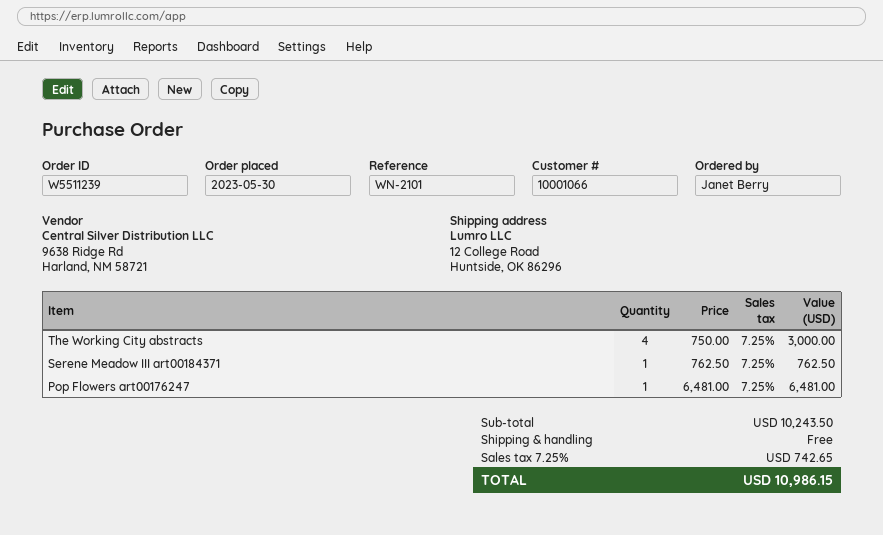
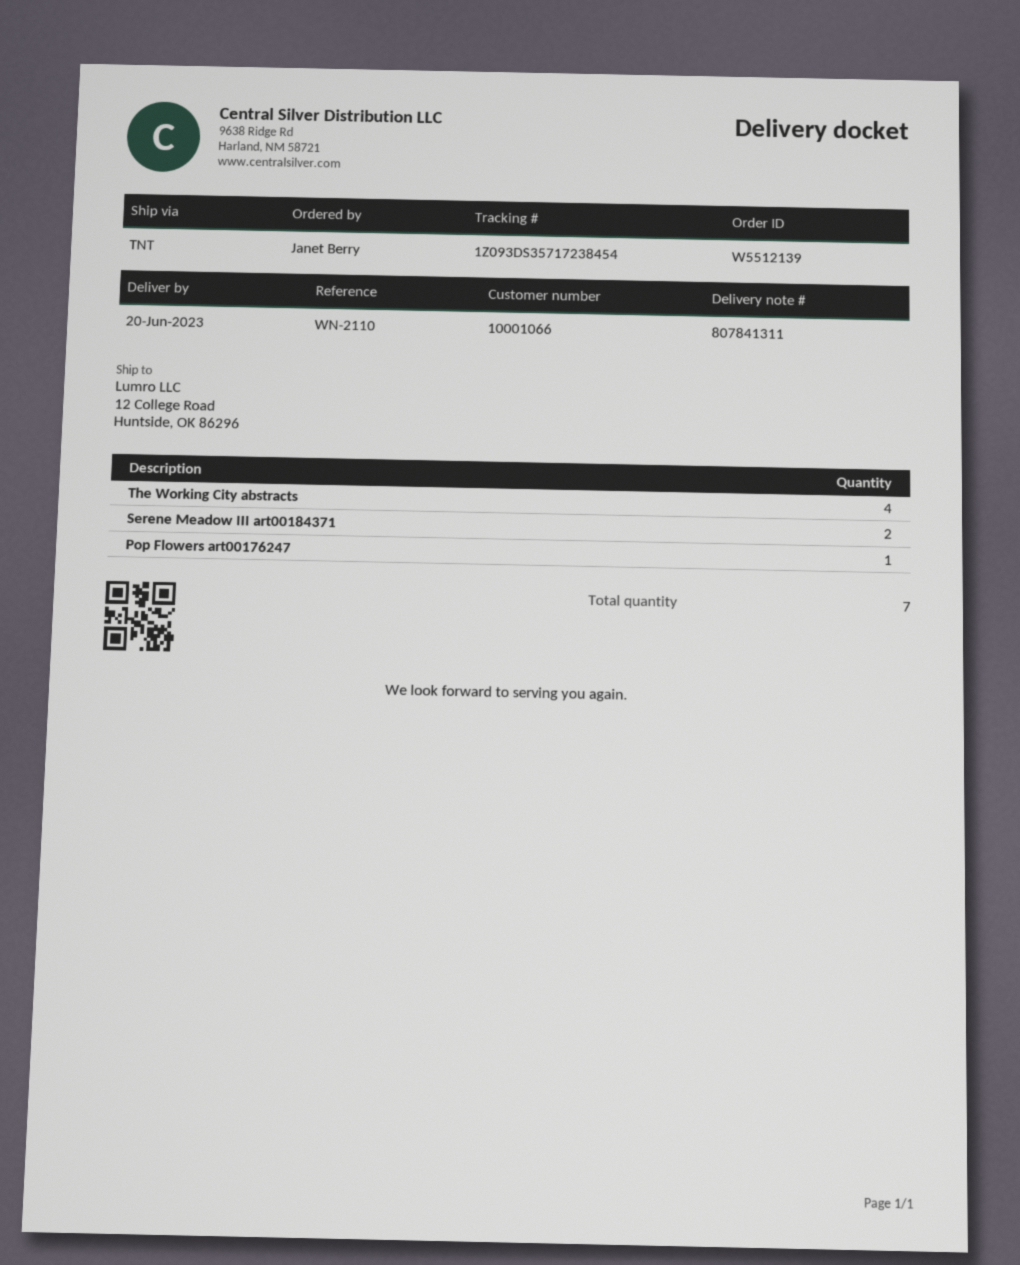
order number: W5511239 -> W5512139
reference: WN-2101 -> WN-2110
Serene Meadow III art00184371: 1 -> 2

